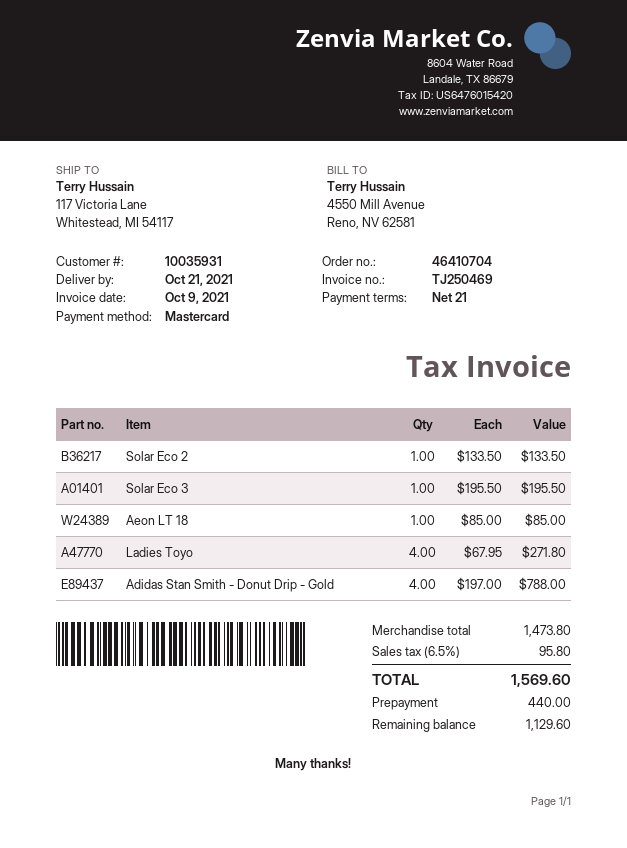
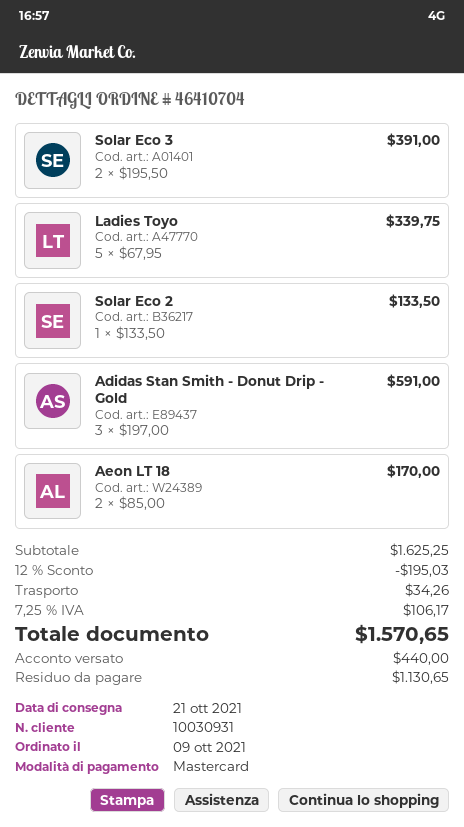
customer number: 10035931 -> 10030931
Solar Eco 3: 1 x 195.50 = 195.50 -> 2 x 195.50 = 391.00
Aeon LT 18: 1 x 85.00 = 85.00 -> 2 x 85.00 = 170.00
Ladies Toyo: 4 x 67.95 = 271.80 -> 5 x 67.95 = 339.75
Adidas Stan Smith - Donut Drip - Gold: 4 x 197.00 = 788.00 -> 3 x 197.00 = 591.00
subtotal: 1473.80 -> 1625.25
discount: none -> 12% = 195.03
shipping: none -> 34.26
tax: 6.5% = 95.80 -> 7.25% = 106.17
total: 1569.60 -> 1570.65
balance: 1129.60 -> 1130.65

